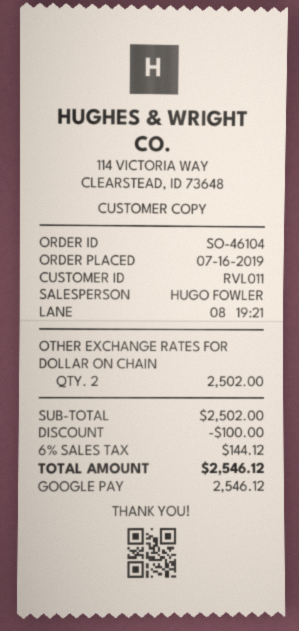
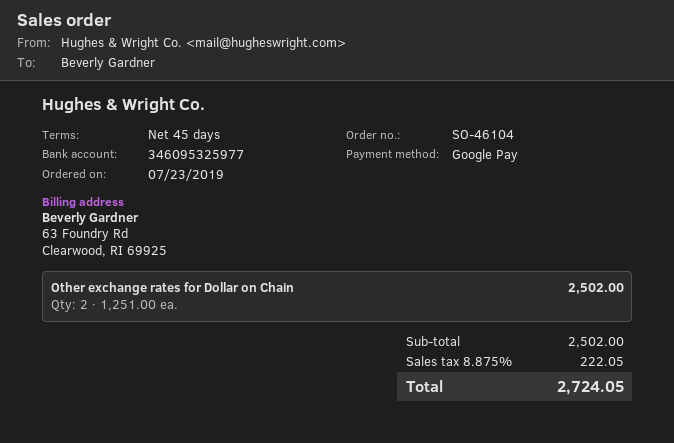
order date: 2019-07-16 -> 2019-07-23
discount: 100.00 -> none
tax: 6% = 144.12 -> 8.875% = 222.05
total: 2546.12 -> 2724.05

